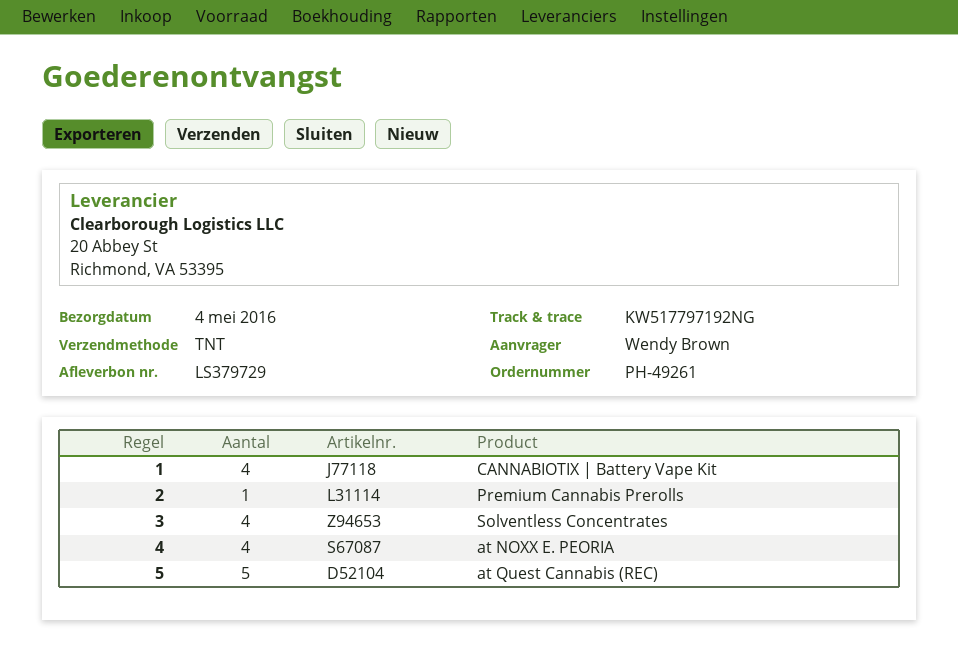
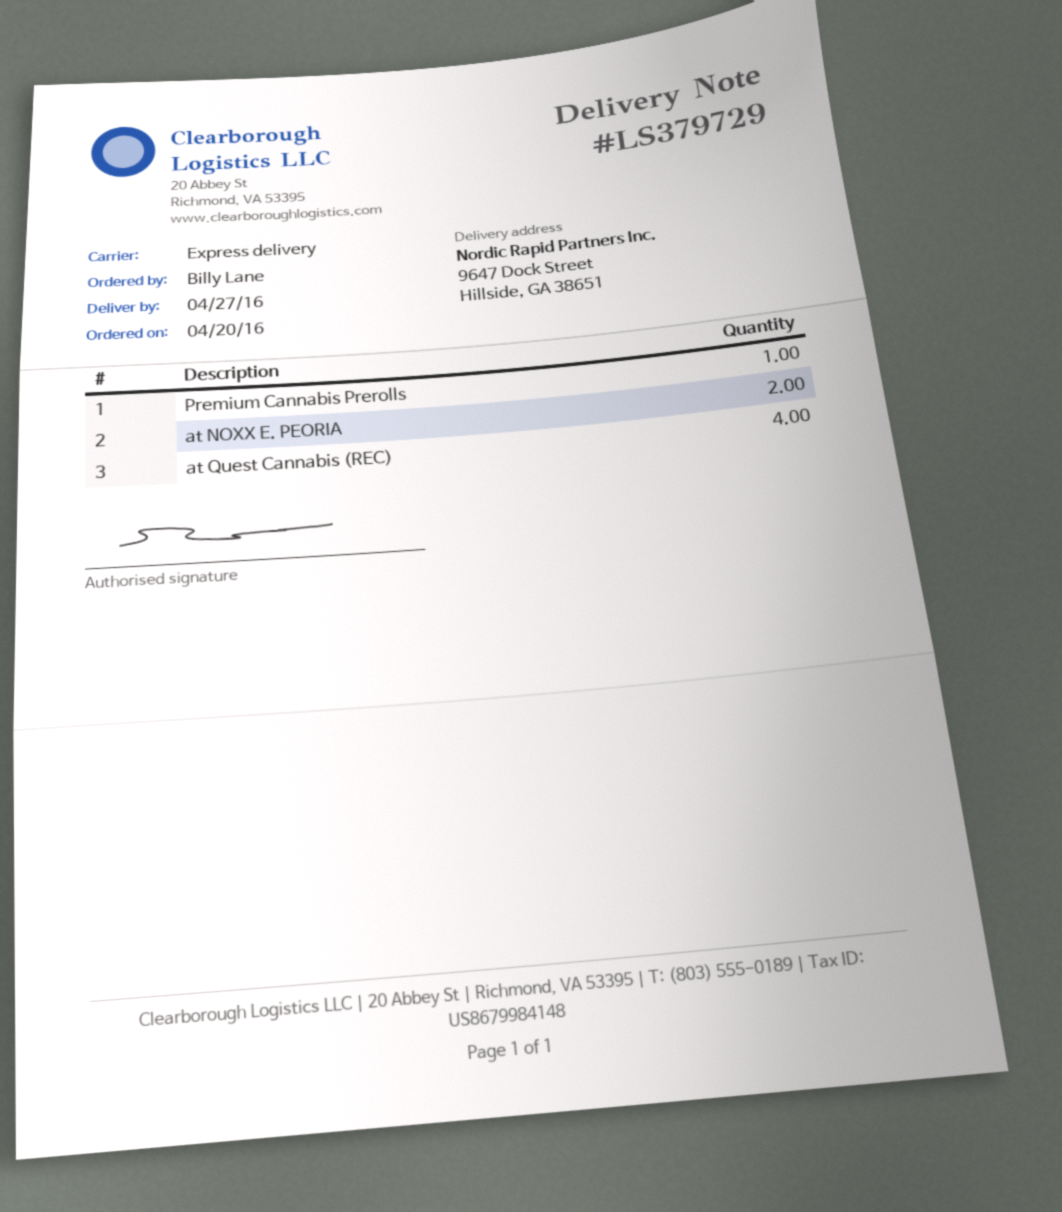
delivery date: 2016-05-04 -> 2016-04-27
ordered by: Wendy Brown -> Billy Lane
shipping method: TNT -> express
CANNABIOTIX | Battery Vape Kit: 4 -> none
Solventless Concentrates: 4 -> none
at NOXX E. PEORIA: 4 -> 2
at Quest Cannabis (REC): 5 -> 4

